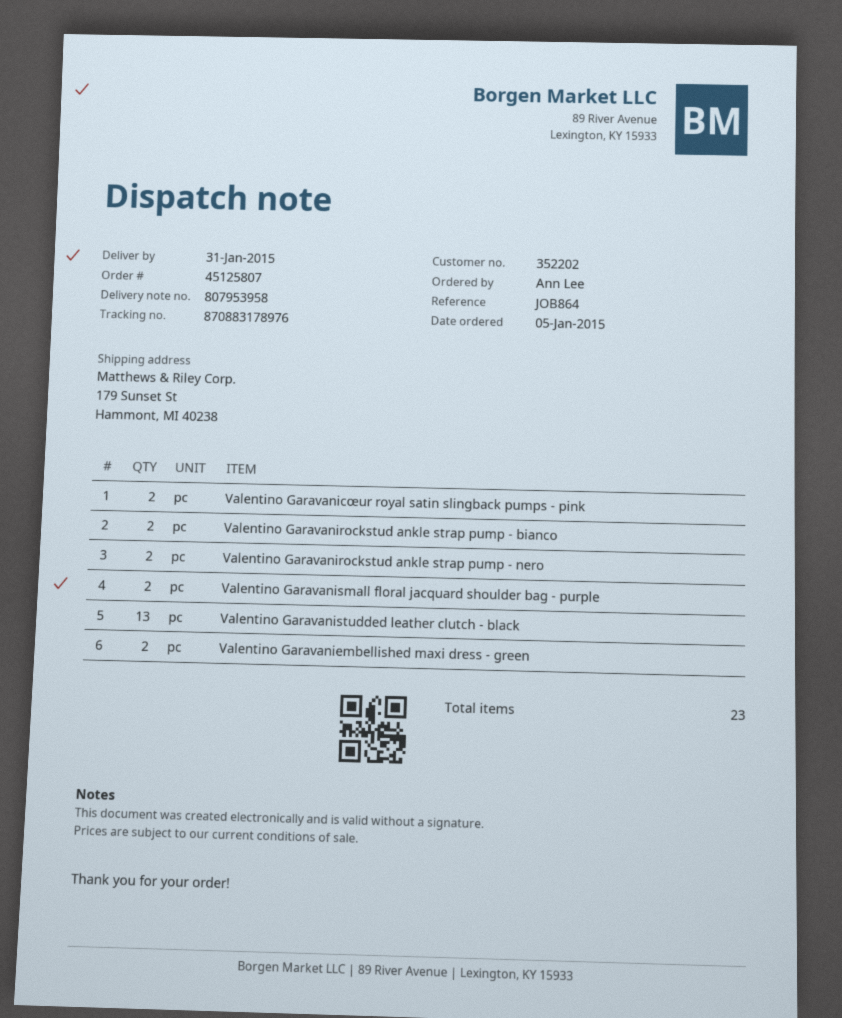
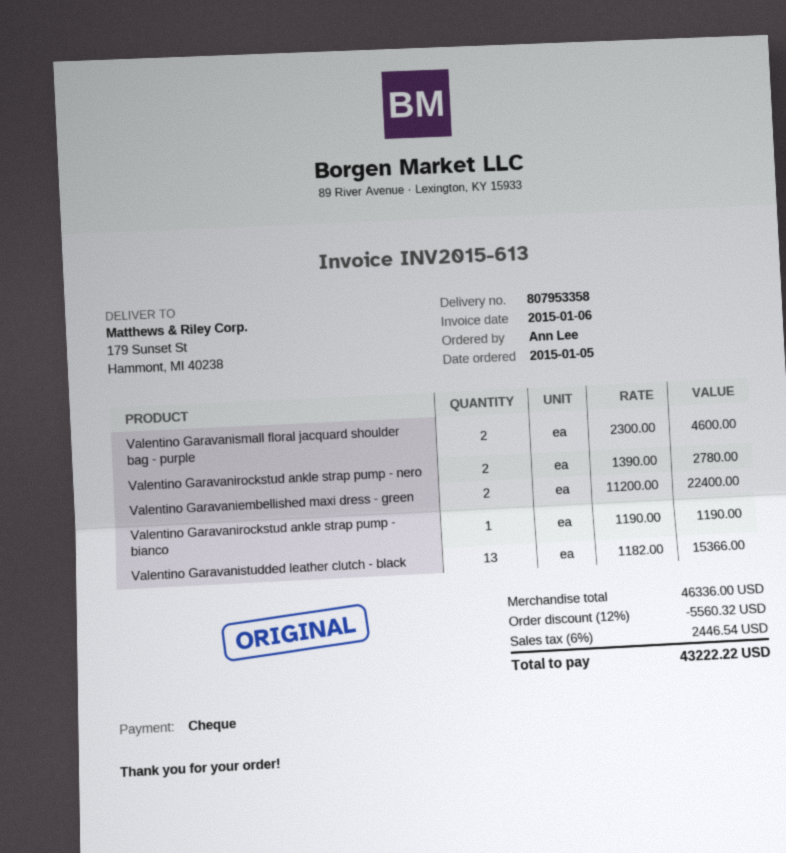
delivery note number: 807953958 -> 807953358
Valentino Garavanicœur royal satin slingback pumps - pink: 2 -> none
Valentino Garavanirockstud ankle strap pump - bianco: 2 -> 1

